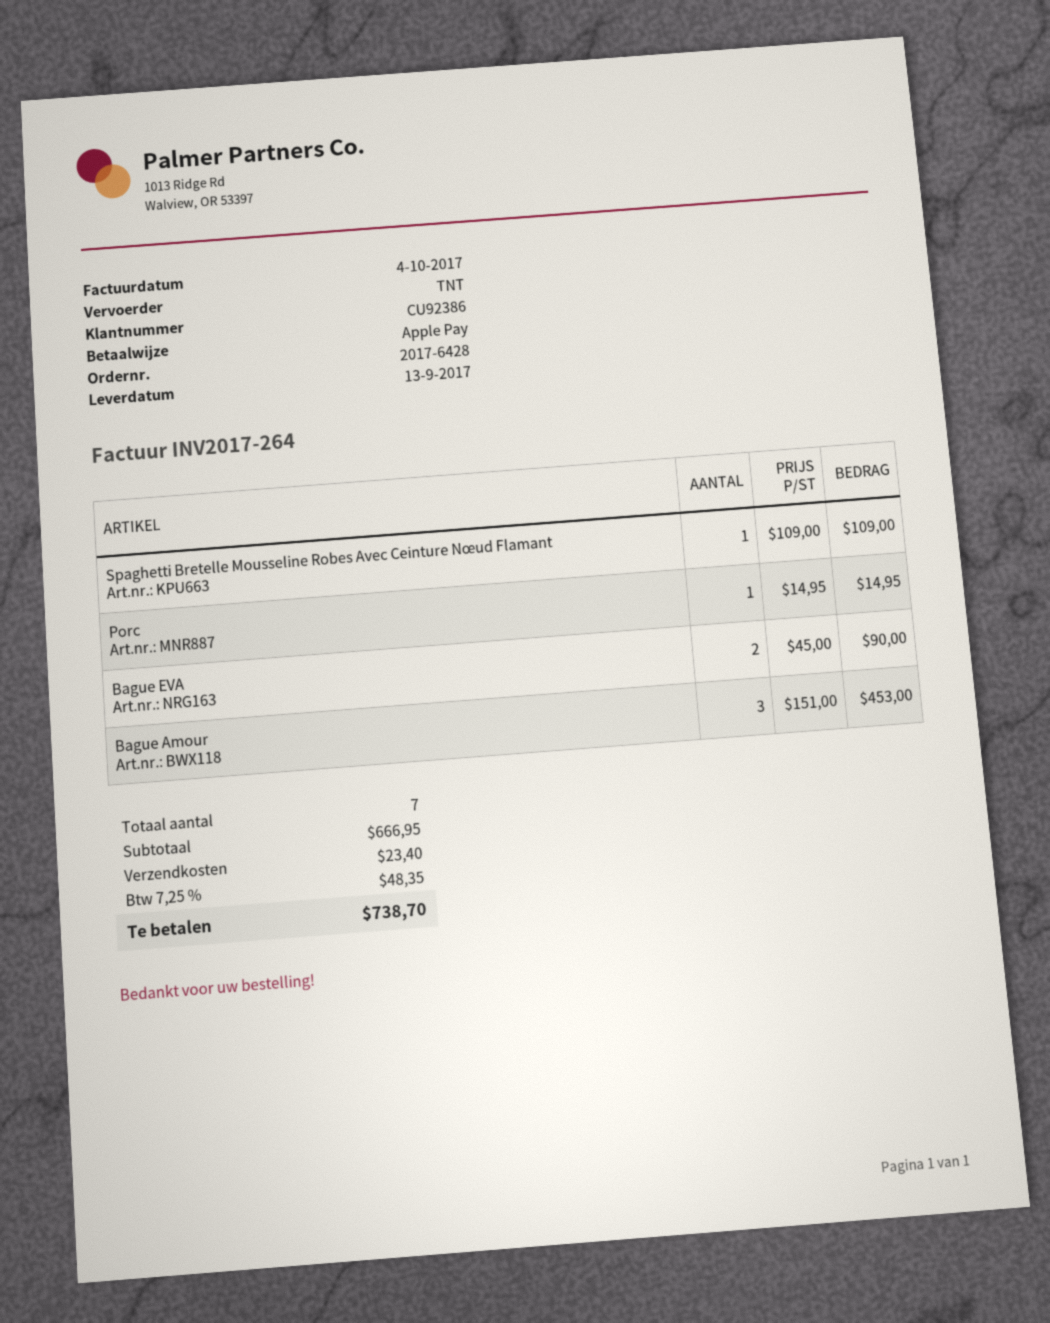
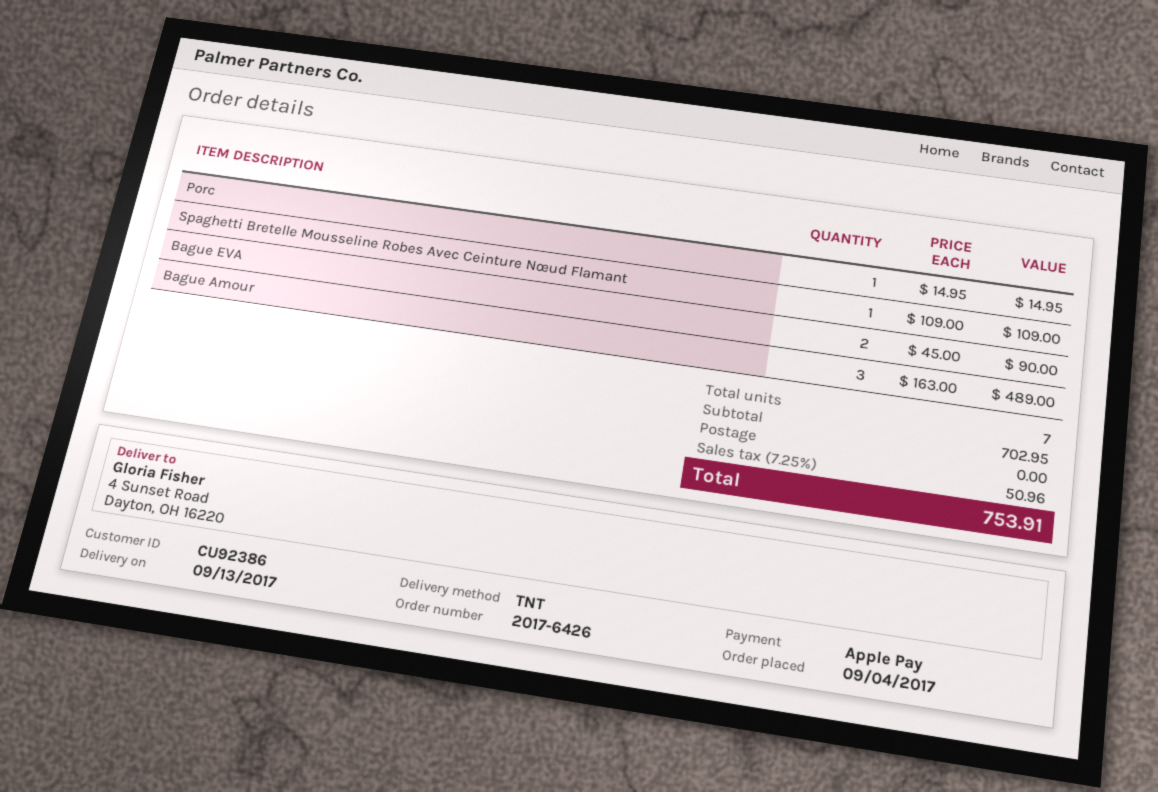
order number: 2017-6428 -> 2017-6426
Bague Amour: 3 x 151.00 = 453.00 -> 3 x 163.00 = 489.00
subtotal: 666.95 -> 702.95
shipping: 23.40 -> 0.00
tax: 7.25% = 48.35 -> 7.25% = 50.96
total: 738.70 -> 753.91

